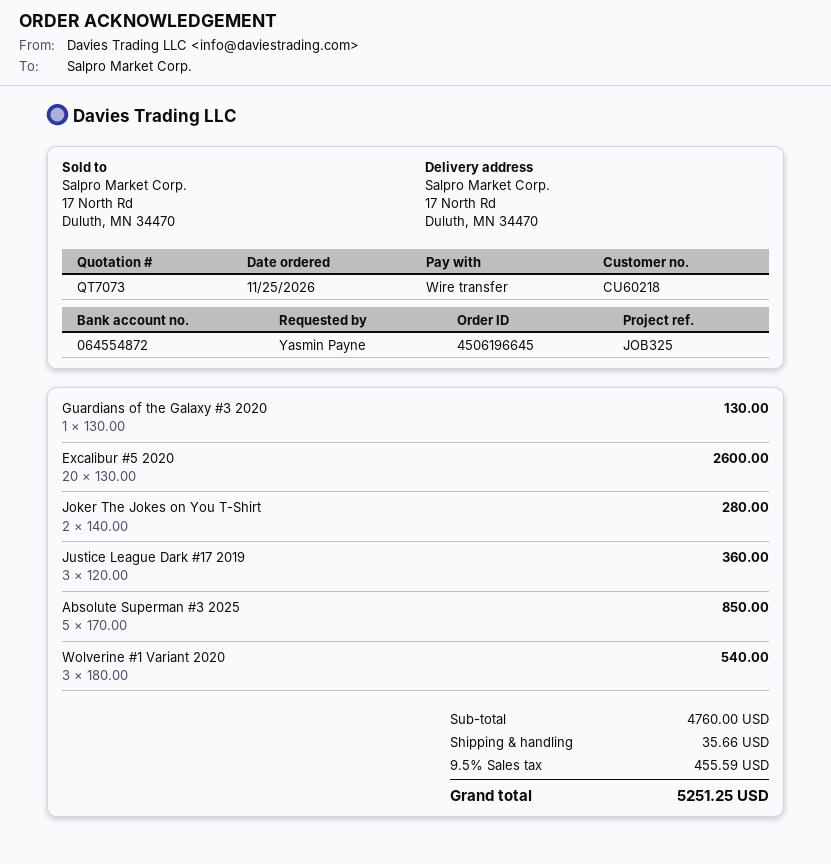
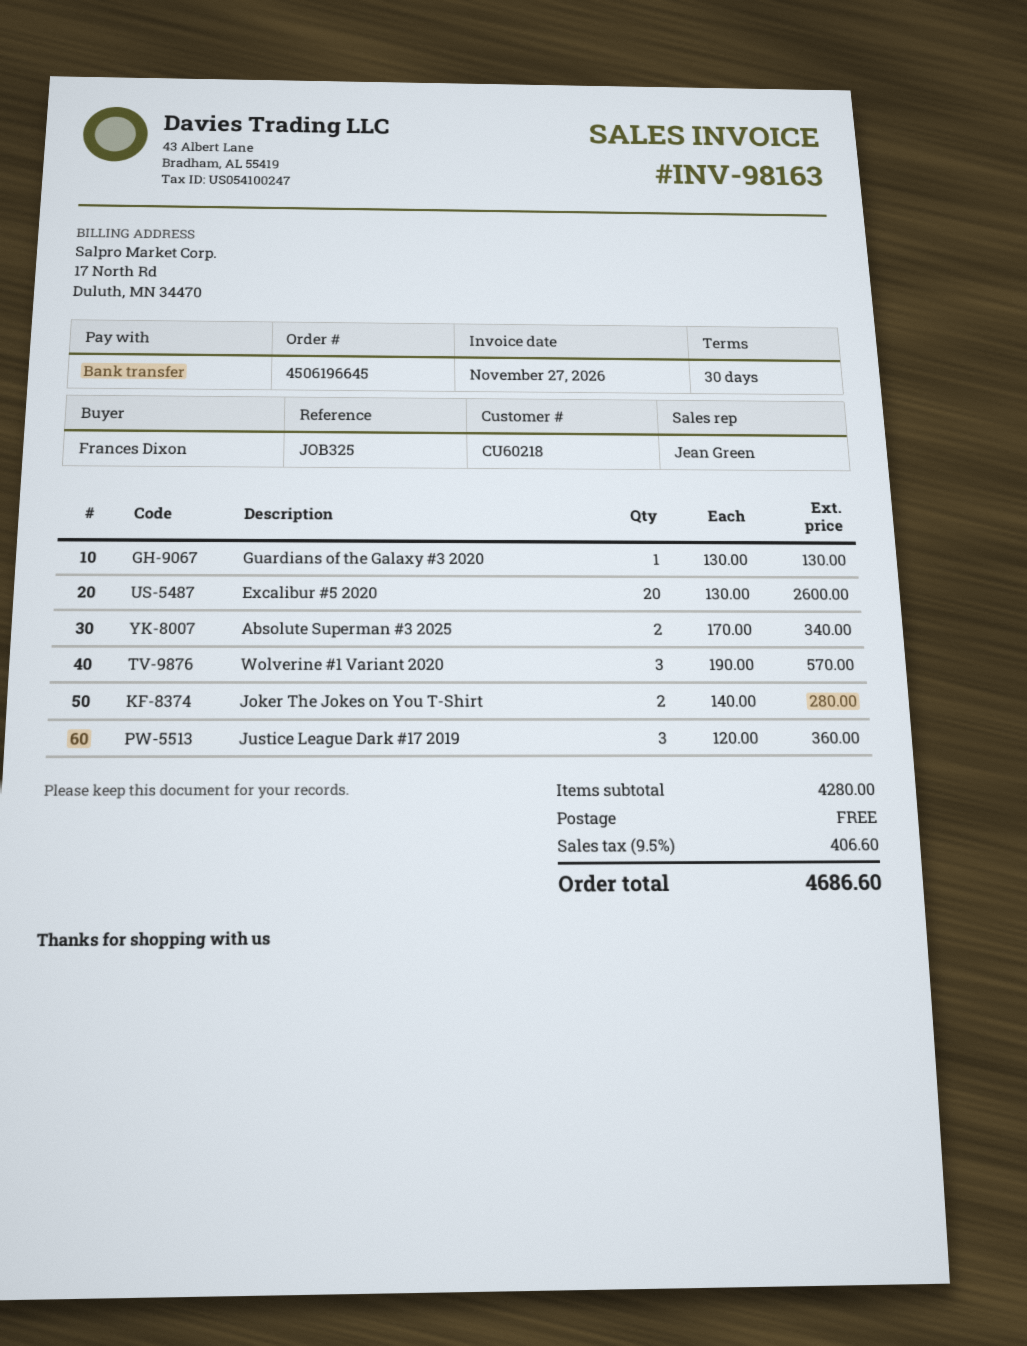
ordered by: Yasmin Payne -> Frances Dixon
Absolute Superman #3 2025: 5 x 170.00 = 850.00 -> 2 x 170.00 = 340.00
Wolverine #1 Variant 2020: 3 x 180.00 = 540.00 -> 3 x 190.00 = 570.00
subtotal: 4760.00 -> 4280.00
shipping: 35.66 -> 0.00
tax: 9.5% = 455.59 -> 9.5% = 406.60
total: 5251.25 -> 4686.60

